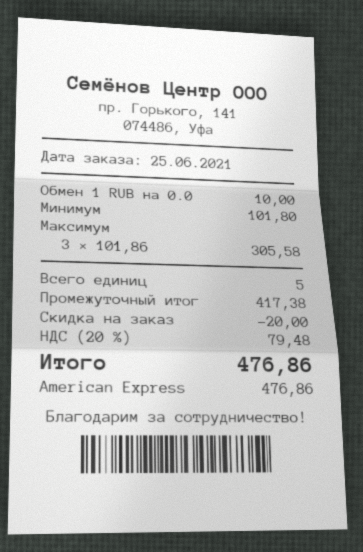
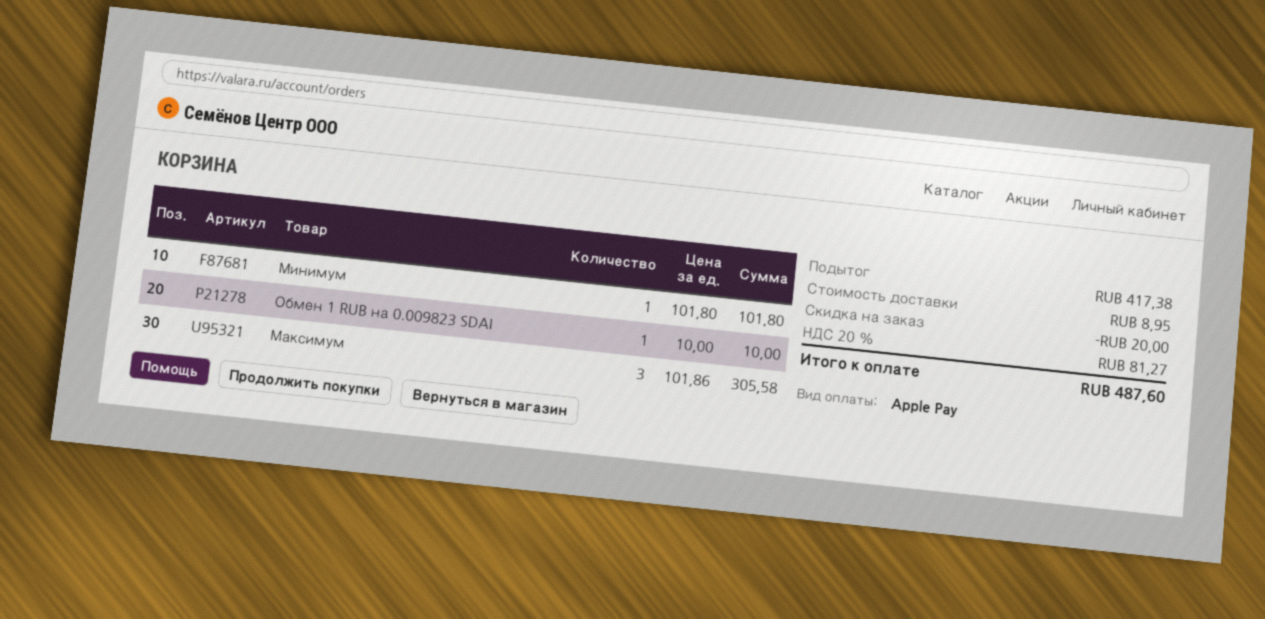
payment method: American Express -> Apple Pay
shipping: none -> 8.95
tax: 20% = 79.48 -> 20% = 81.27
total: 476.86 -> 487.60

